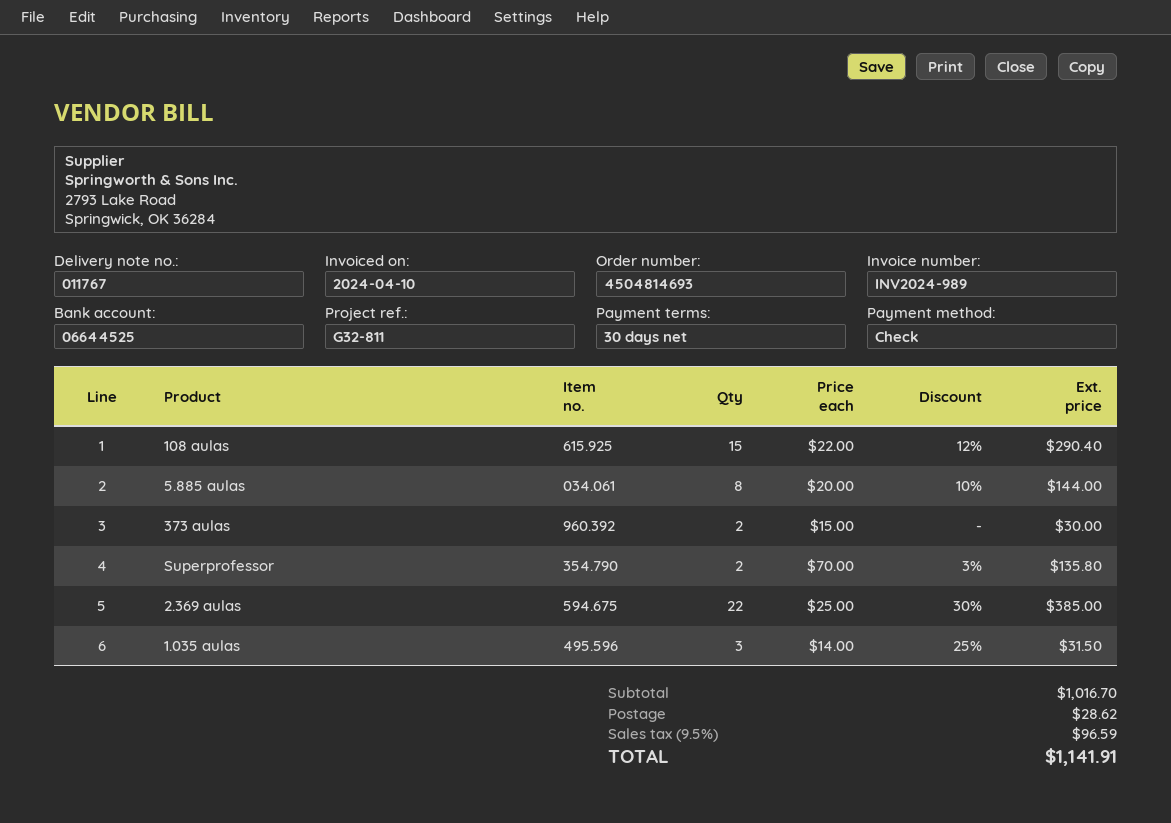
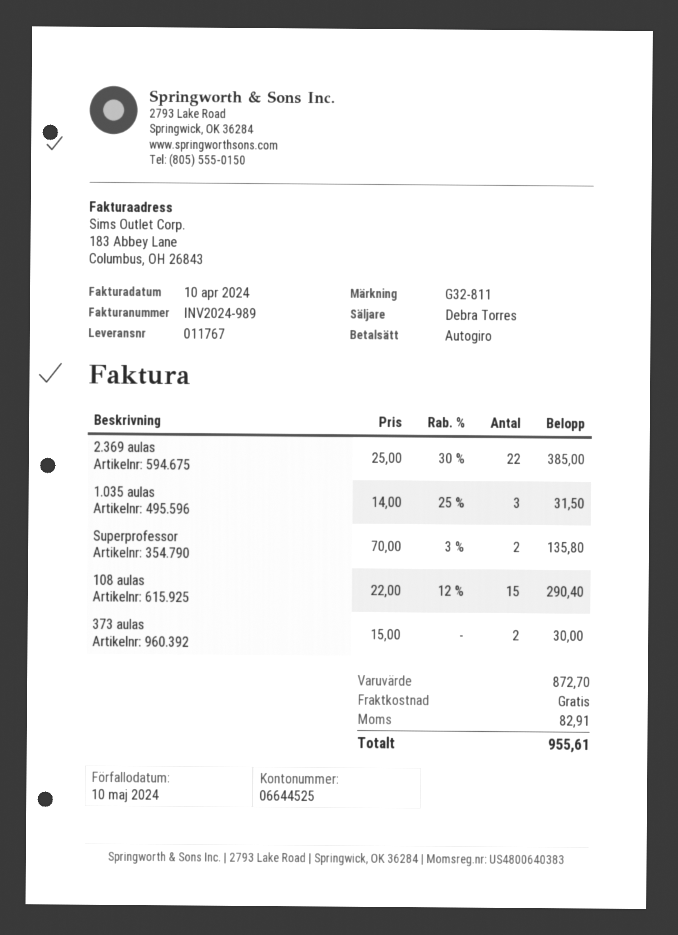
payment method: cheque -> direct debit
5.885 aulas: 8 x 20.00 - 10% = 144.00 -> none
subtotal: 1016.70 -> 872.70
shipping: 28.62 -> 0.00
tax: 96.59 -> 82.91
total: 1141.91 -> 955.61

